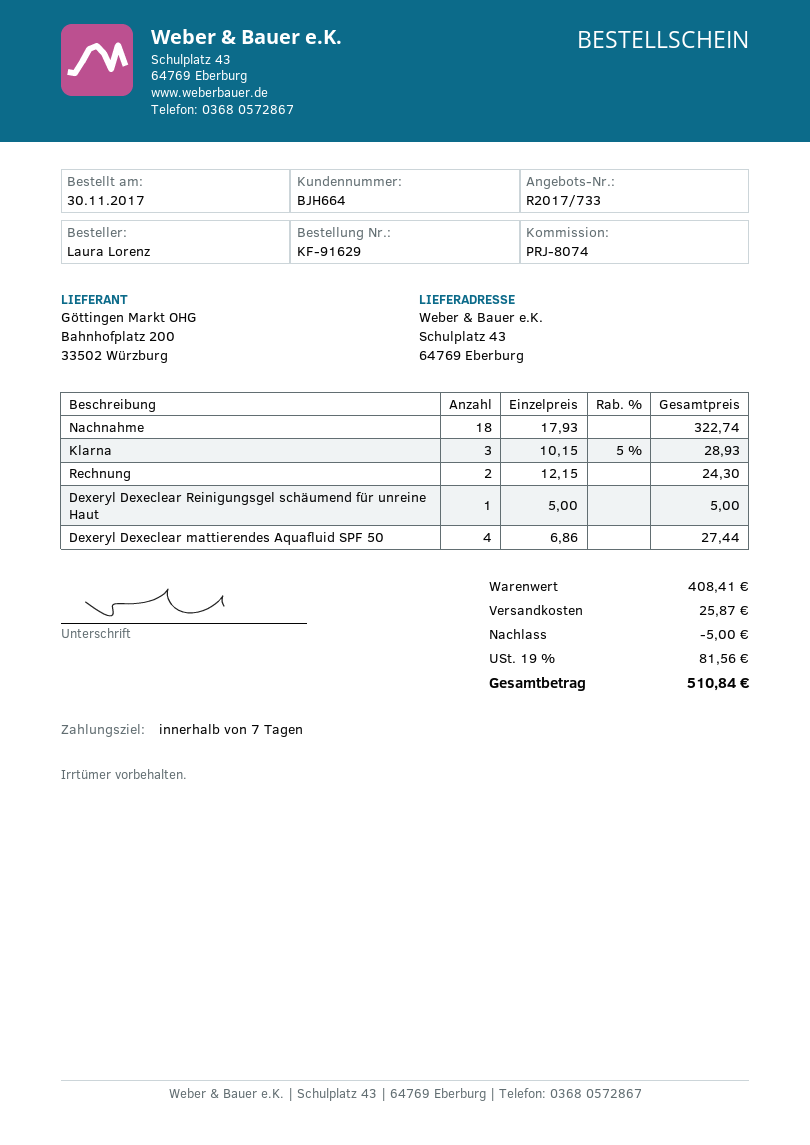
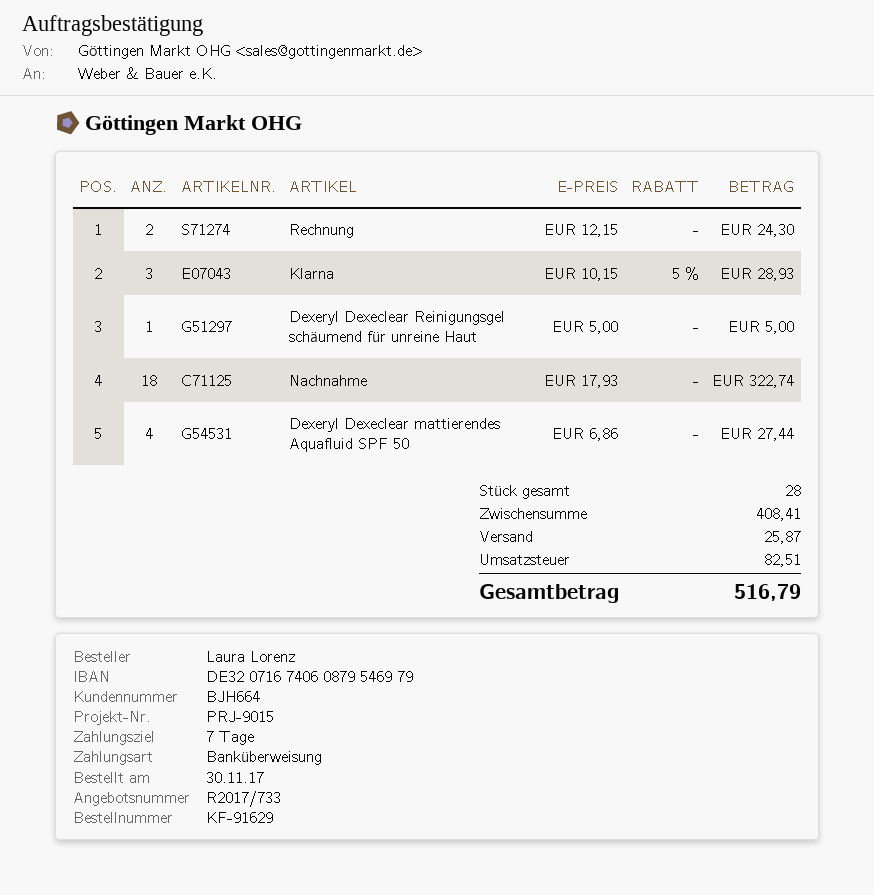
reference: PRJ-8074 -> PRJ-9015
discount: 5.00 -> none
tax: 81.56 -> 82.51
total: 510.84 -> 516.79

